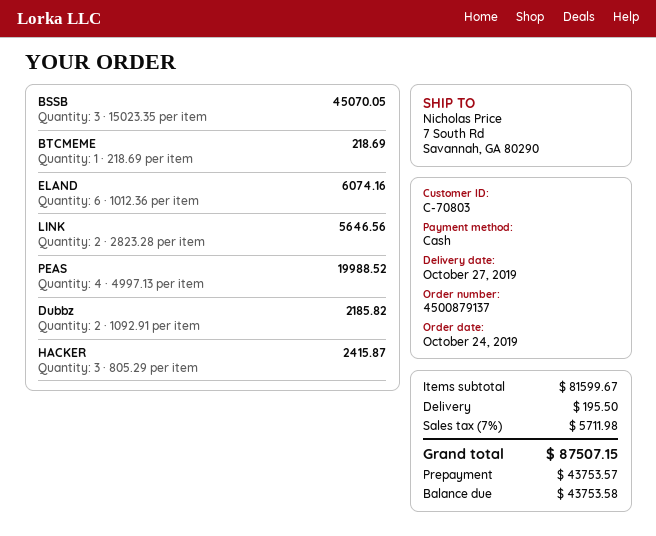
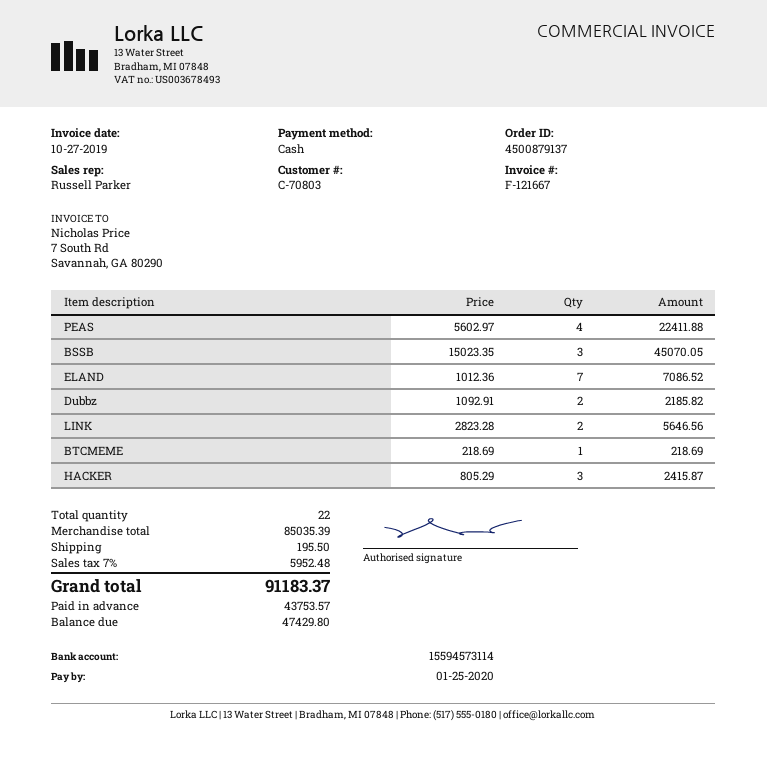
ELAND: 6 x 1012.36 = 6074.16 -> 7 x 1012.36 = 7086.52
PEAS: 4 x 4997.13 = 19988.52 -> 4 x 5602.97 = 22411.88
subtotal: 81599.67 -> 85035.39
tax: 7% = 5711.98 -> 7% = 5952.48
total: 87507.15 -> 91183.37
balance: 43753.58 -> 47429.80

